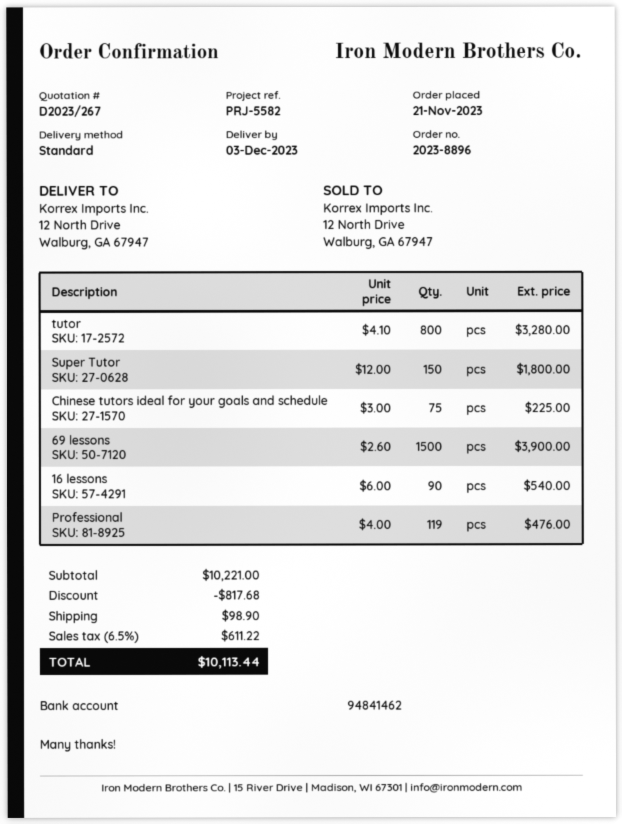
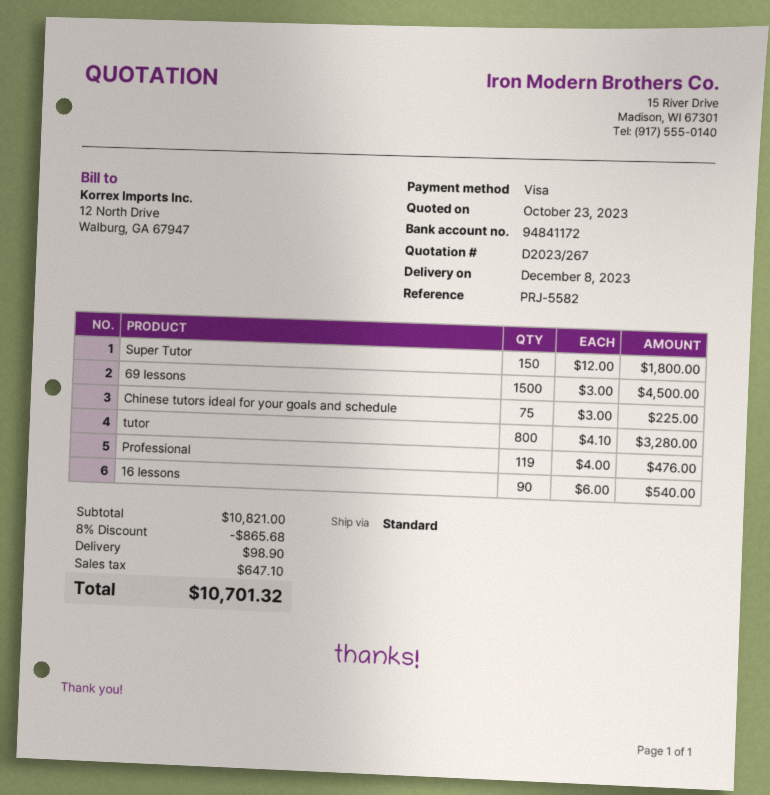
delivery date: 2023-12-03 -> 2023-12-08
bank account: 94841462 -> 94841172
69 lessons: 1500 x 2.60 = 3900.00 -> 1500 x 3.00 = 4500.00
subtotal: 10221.00 -> 10821.00
discount: 817.68 -> 865.68
tax: 611.22 -> 647.10
total: 10113.44 -> 10701.32

